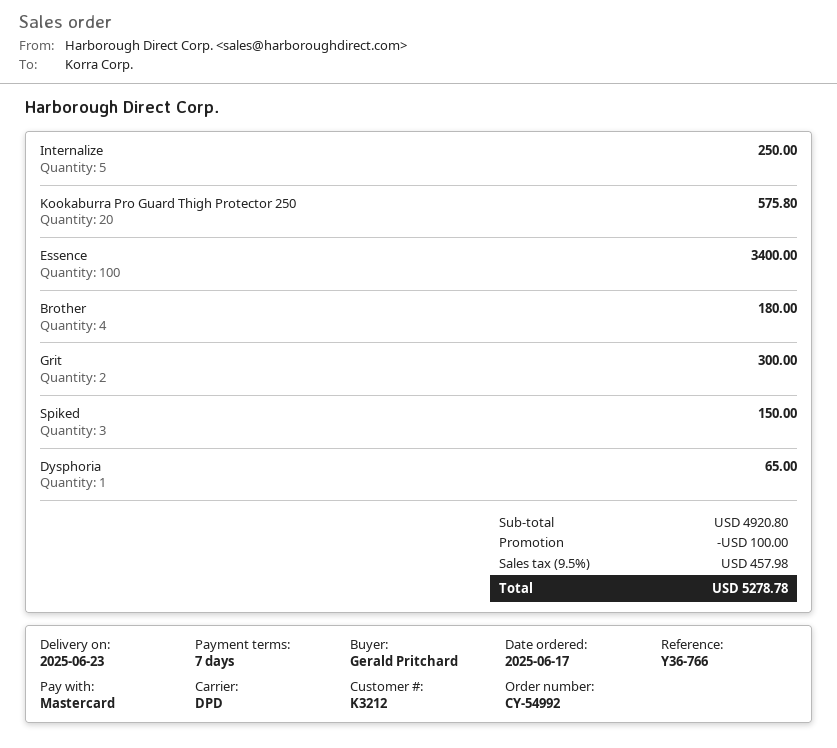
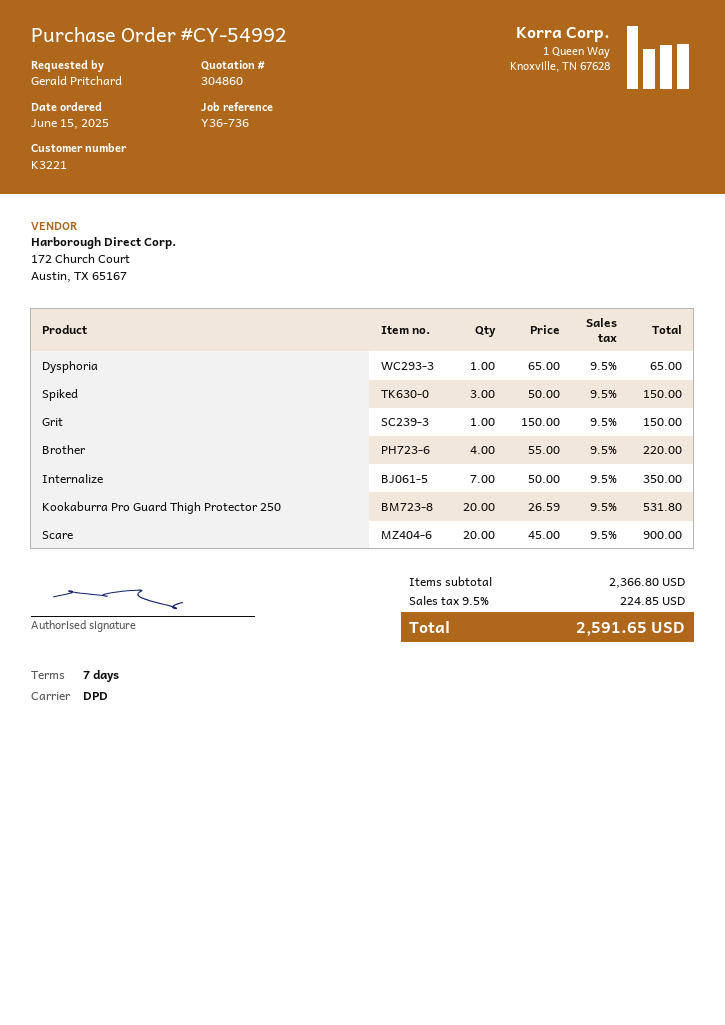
order date: 2025-06-17 -> 2025-06-15
customer number: K3212 -> K3221
reference: Y36-766 -> Y36-736
Internalize: 5 for 250.00 -> 7 for 350.00
Kookaburra Pro Guard Thigh Protector 250: 20 for 575.80 -> 20 for 531.80
Essence: 100 for 3400.00 -> none
Brother: 4 for 180.00 -> 4 for 220.00
Grit: 2 for 300.00 -> 1 for 150.00
Scare: none -> 20 for 900.00
subtotal: 4920.80 -> 2366.80
discount: 100.00 -> none
tax: 9.5% = 457.98 -> 9.5% = 224.85
total: 5278.78 -> 2591.65

